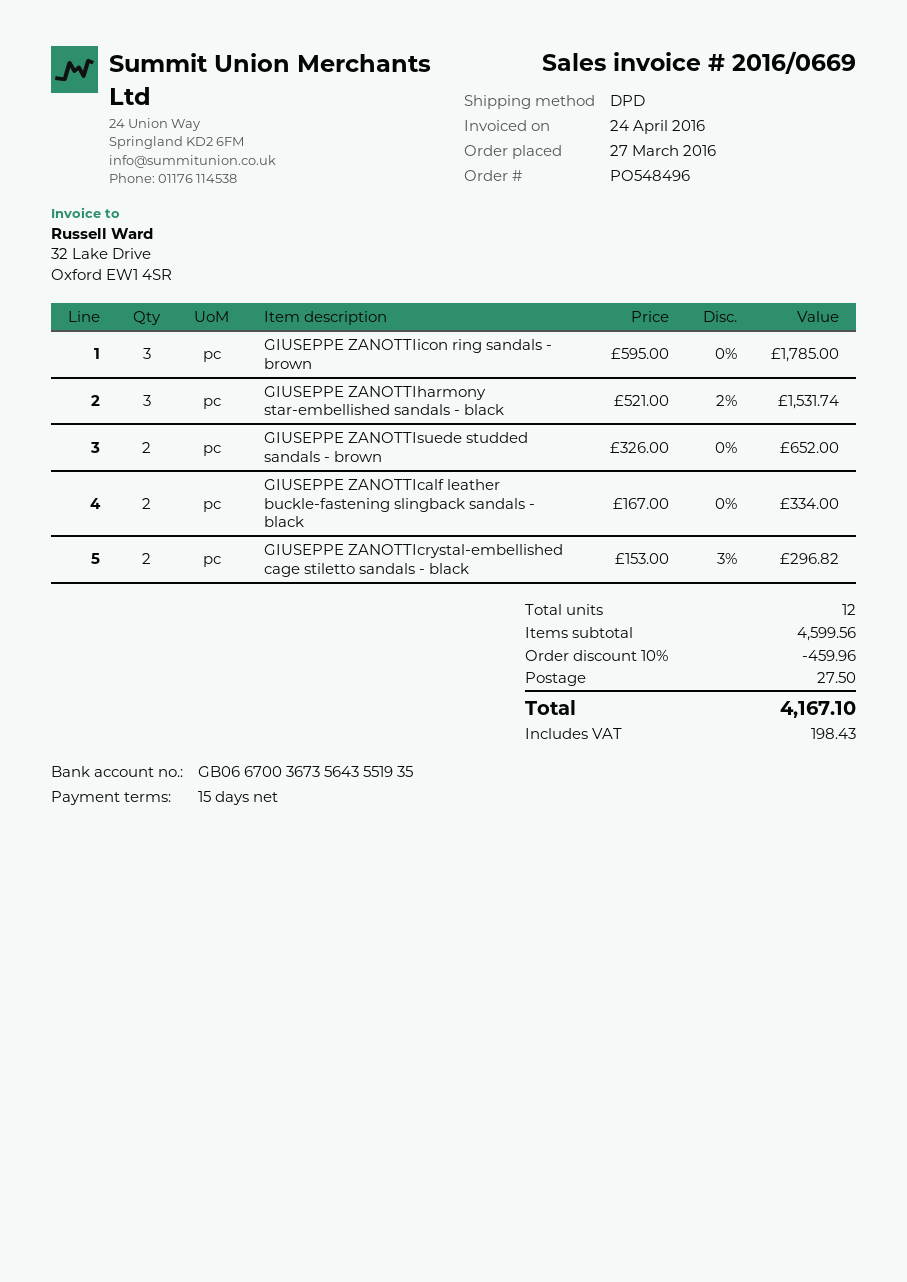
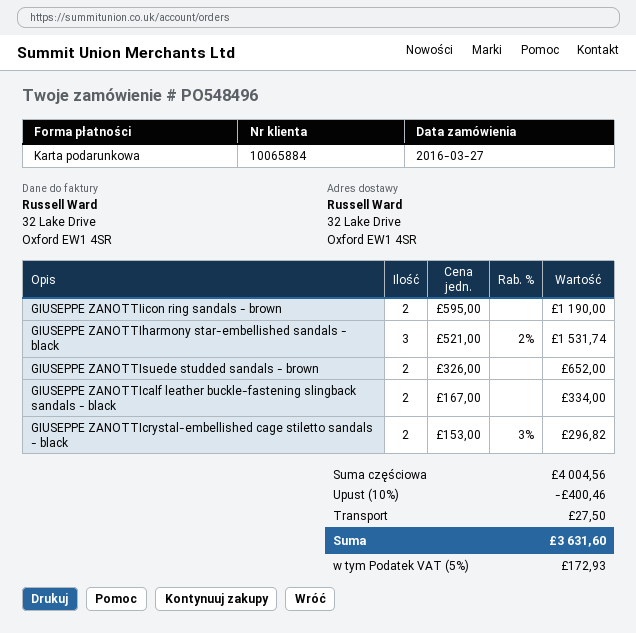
GIUSEPPE ZANOTTIicon ring sandals - brown: 3 x 595.00 = 1785.00 -> 2 x 595.00 = 1190.00
subtotal: 4599.56 -> 4004.56
discount: 10% = 459.96 -> 10% = 400.46
tax: 198.43 -> 172.93
total: 4167.10 -> 3631.60

